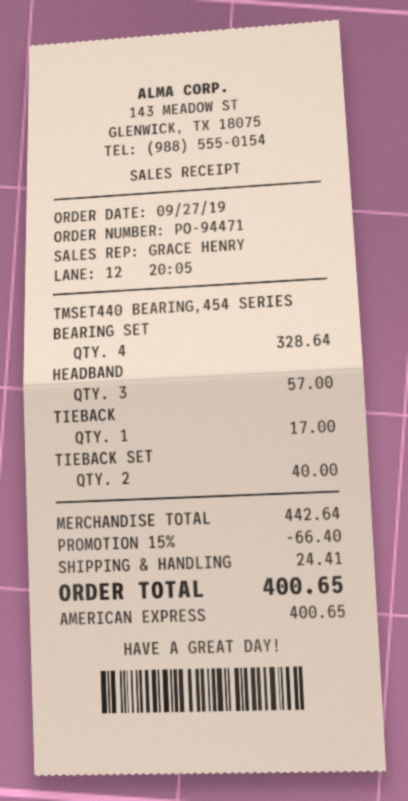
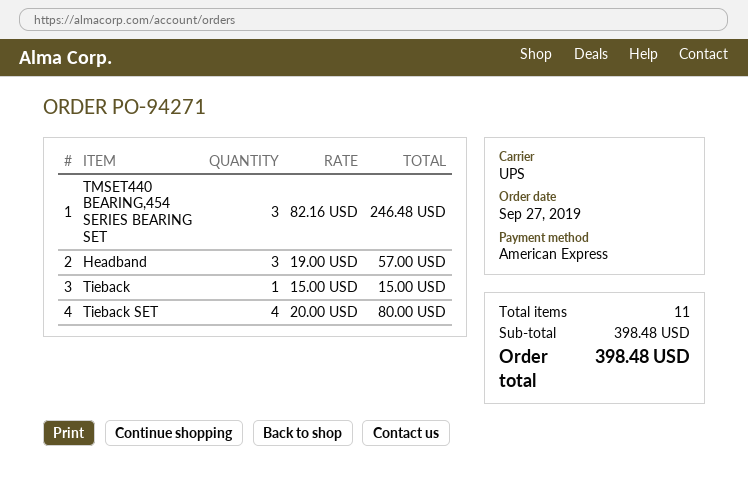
order number: PO-94471 -> PO-94271
TMSET440 BEARING,454 SERIES BEARING SET: 4 for 328.64 -> 3 for 246.48
TIEBACK: 1 for 17.00 -> 1 for 15.00
TIEBACK SET: 2 for 40.00 -> 4 for 80.00
subtotal: 442.64 -> 398.48
discount: 15% = 66.40 -> none
shipping: 24.41 -> none
total: 400.65 -> 398.48

